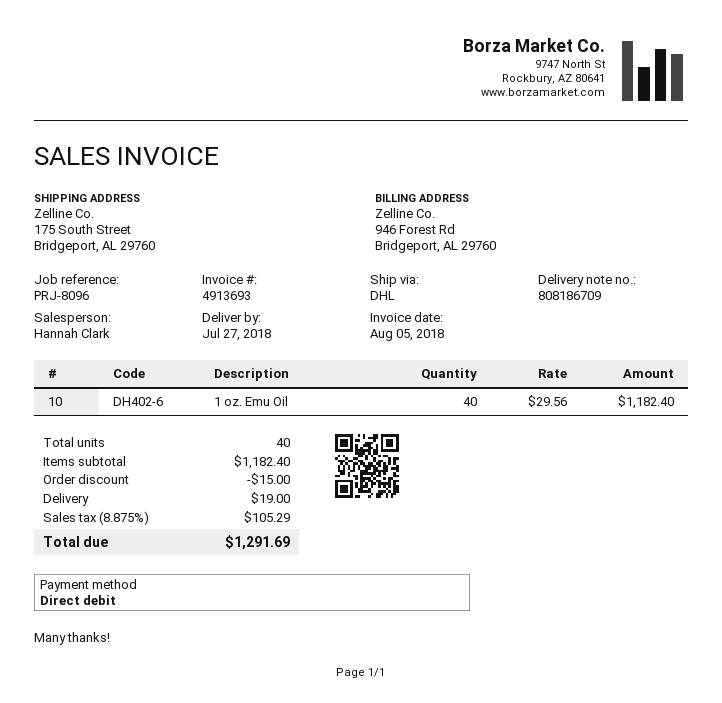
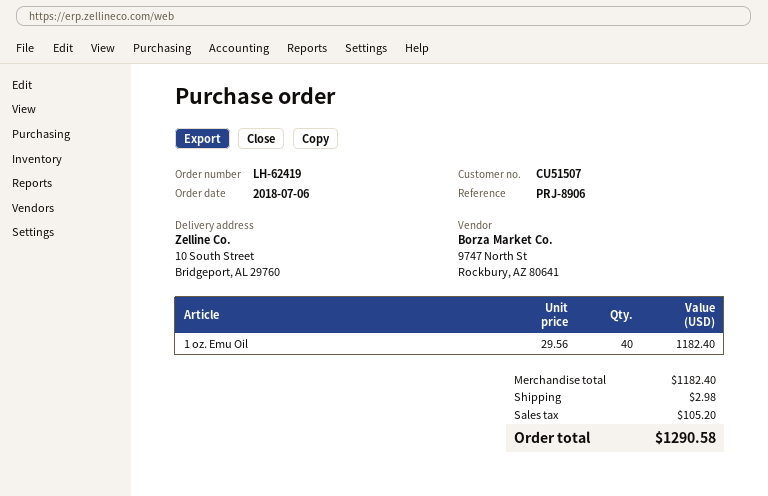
reference: PRJ-8096 -> PRJ-8906
ship to: 175 South Street, Bridgeport, AL 29760 -> 10 South Street, Bridgeport, AL 29760
discount: 15.00 -> none
shipping: 19.00 -> 2.98
tax: 105.29 -> 105.20
total: 1291.69 -> 1290.58

